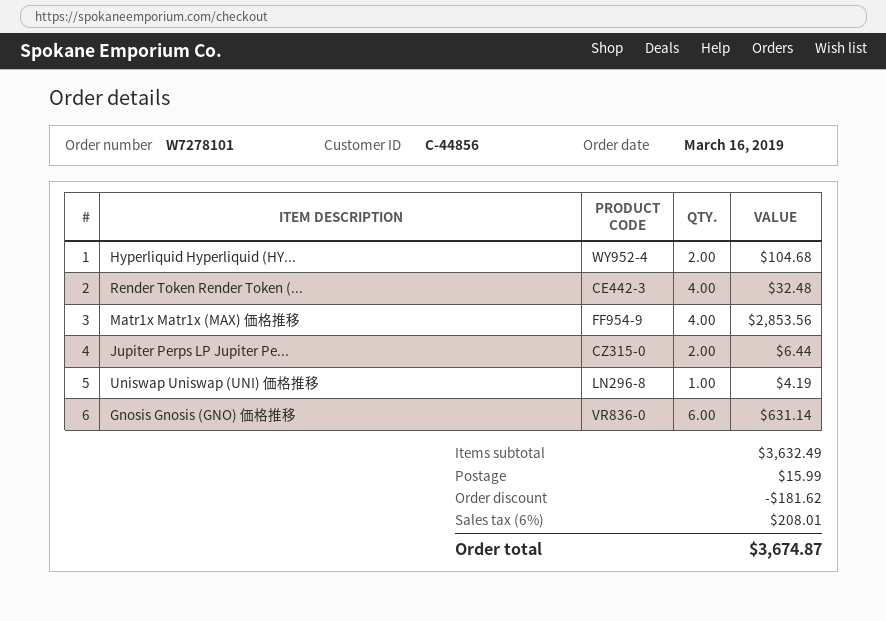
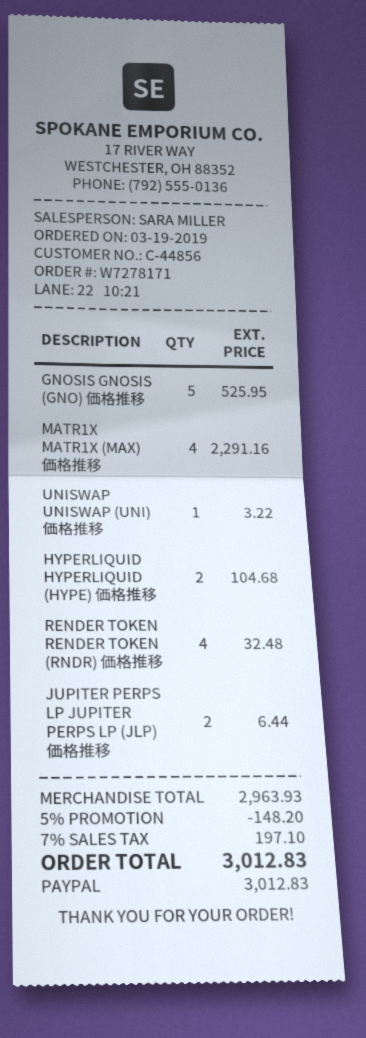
order number: W7278101 -> W7278171
order date: 2019-03-16 -> 2019-03-19
Matr1x Matr1x (MAX) 価格推移: 4 for 2853.56 -> 4 for 2291.16
Uniswap Uniswap (UNI) 価格推移: 1 for 4.19 -> 1 for 3.22
Gnosis Gnosis (GNO) 価格推移: 6 for 631.14 -> 5 for 525.95
subtotal: 3632.49 -> 2963.93
discount: 181.62 -> 148.20
shipping: 15.99 -> none
tax: 6% = 208.01 -> 7% = 197.10
total: 3674.87 -> 3012.83

